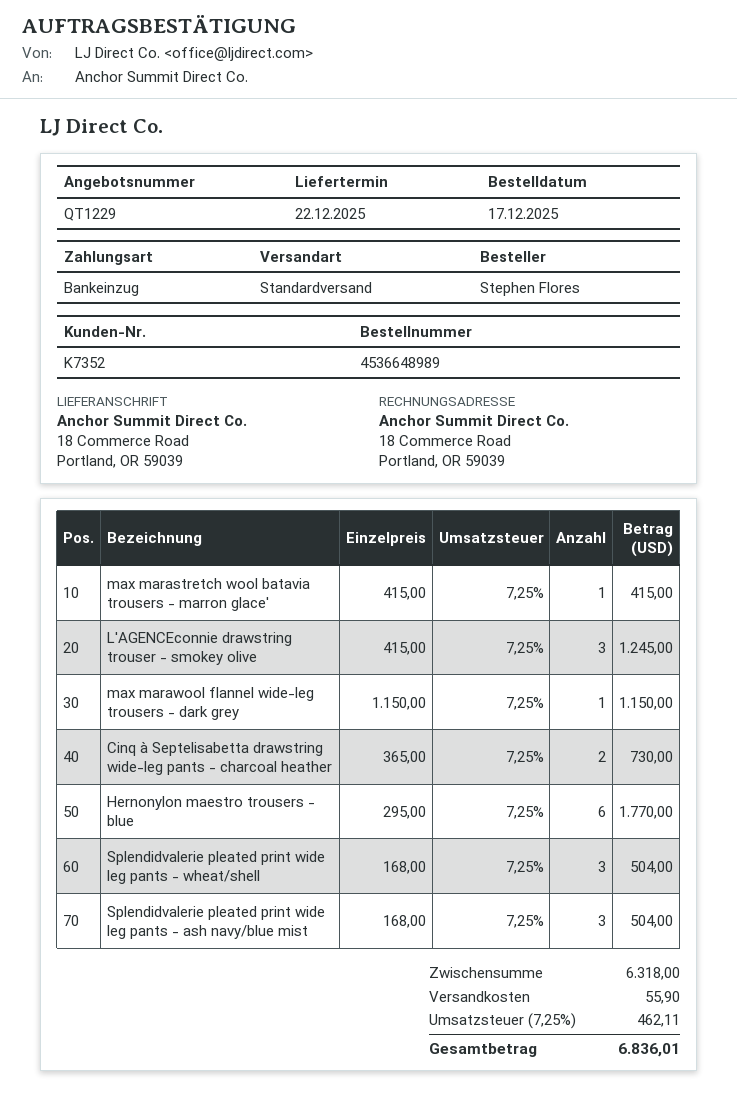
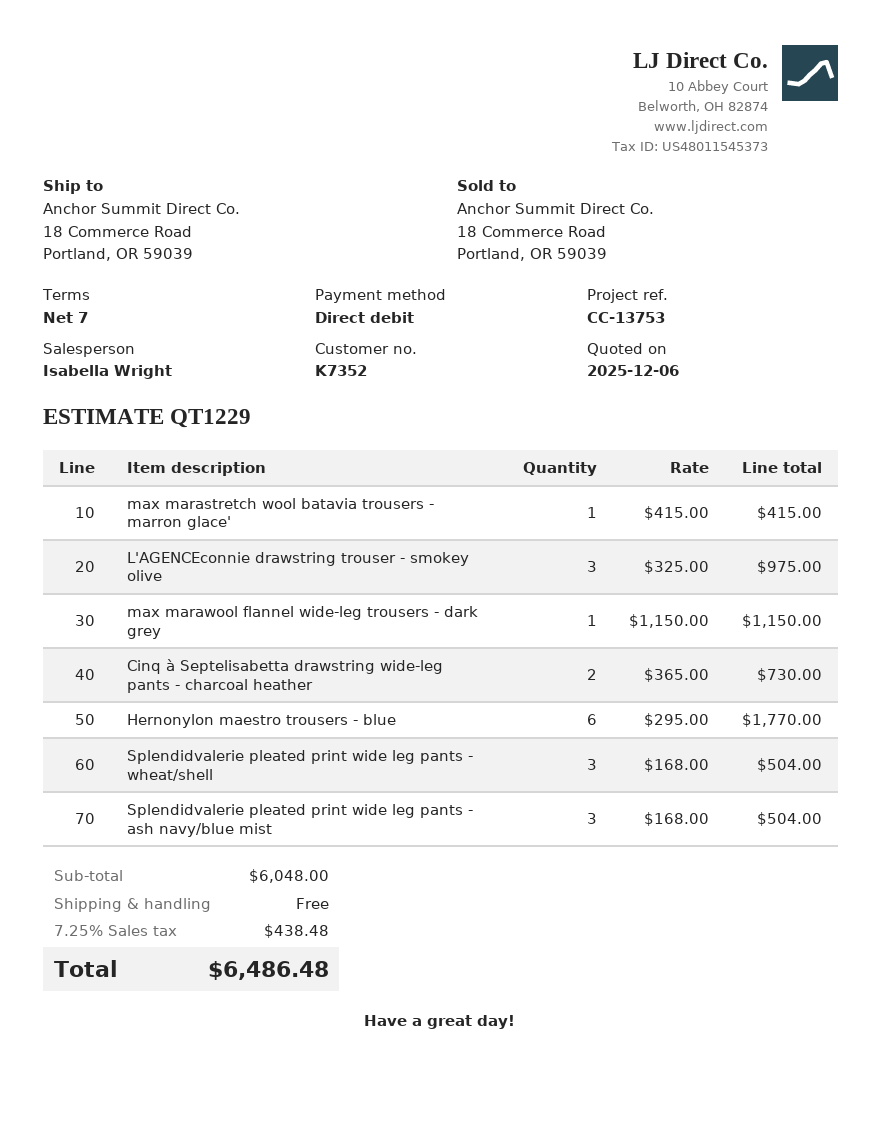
L'AGENCEconnie drawstring trouser - smokey olive: 3 x 415.00 = 1245.00 -> 3 x 325.00 = 975.00
subtotal: 6318.00 -> 6048.00
shipping: 55.90 -> 0.00
tax: 7.25% = 462.11 -> 7.25% = 438.48
total: 6836.01 -> 6486.48

